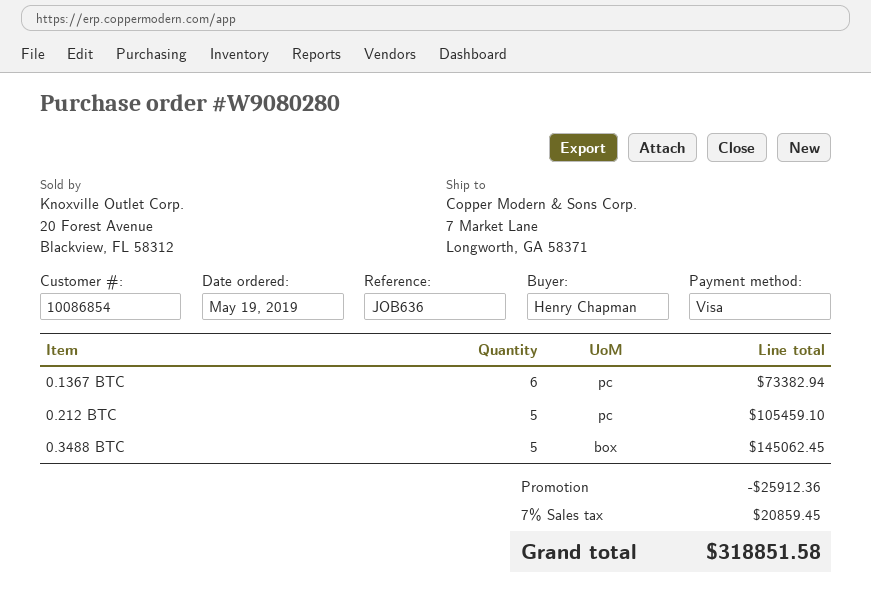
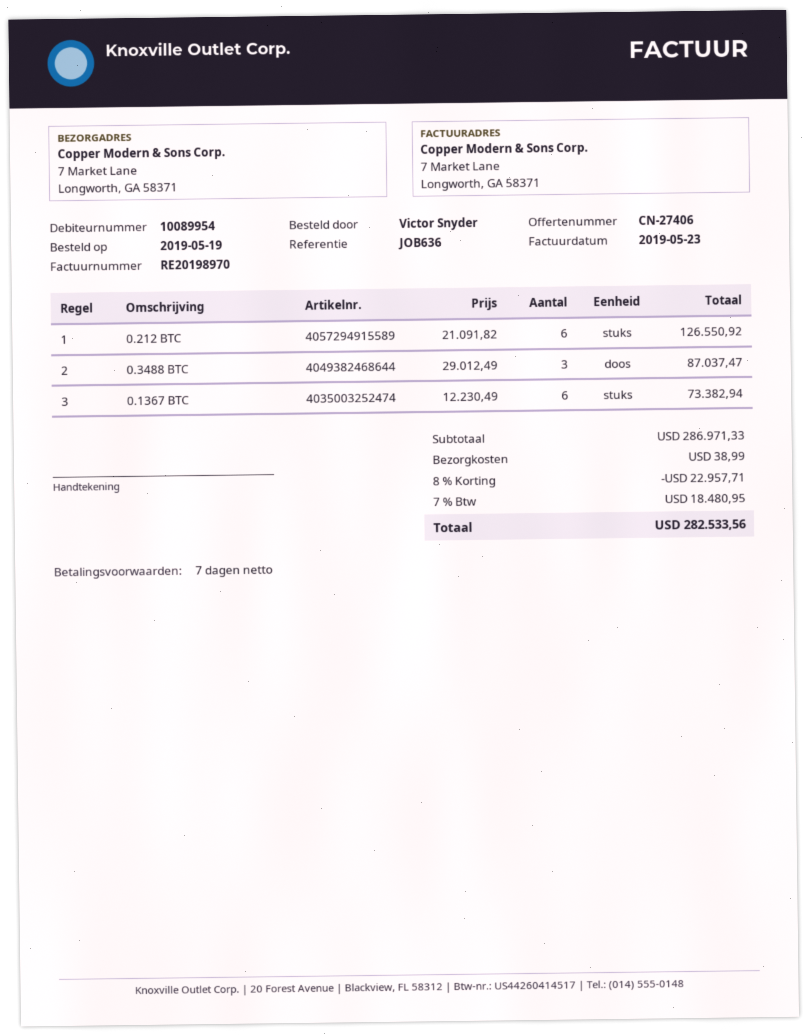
customer number: 10086854 -> 10089954
ordered by: Henry Chapman -> Victor Snyder
0.212 BTC: 5 for 105459.10 -> 6 for 126550.92
0.3488 BTC: 5 for 145062.45 -> 3 for 87037.47
discount: 25912.36 -> 22957.71
shipping: none -> 38.99
tax: 7% = 20859.45 -> 7% = 18480.95
total: 318851.58 -> 282533.56

